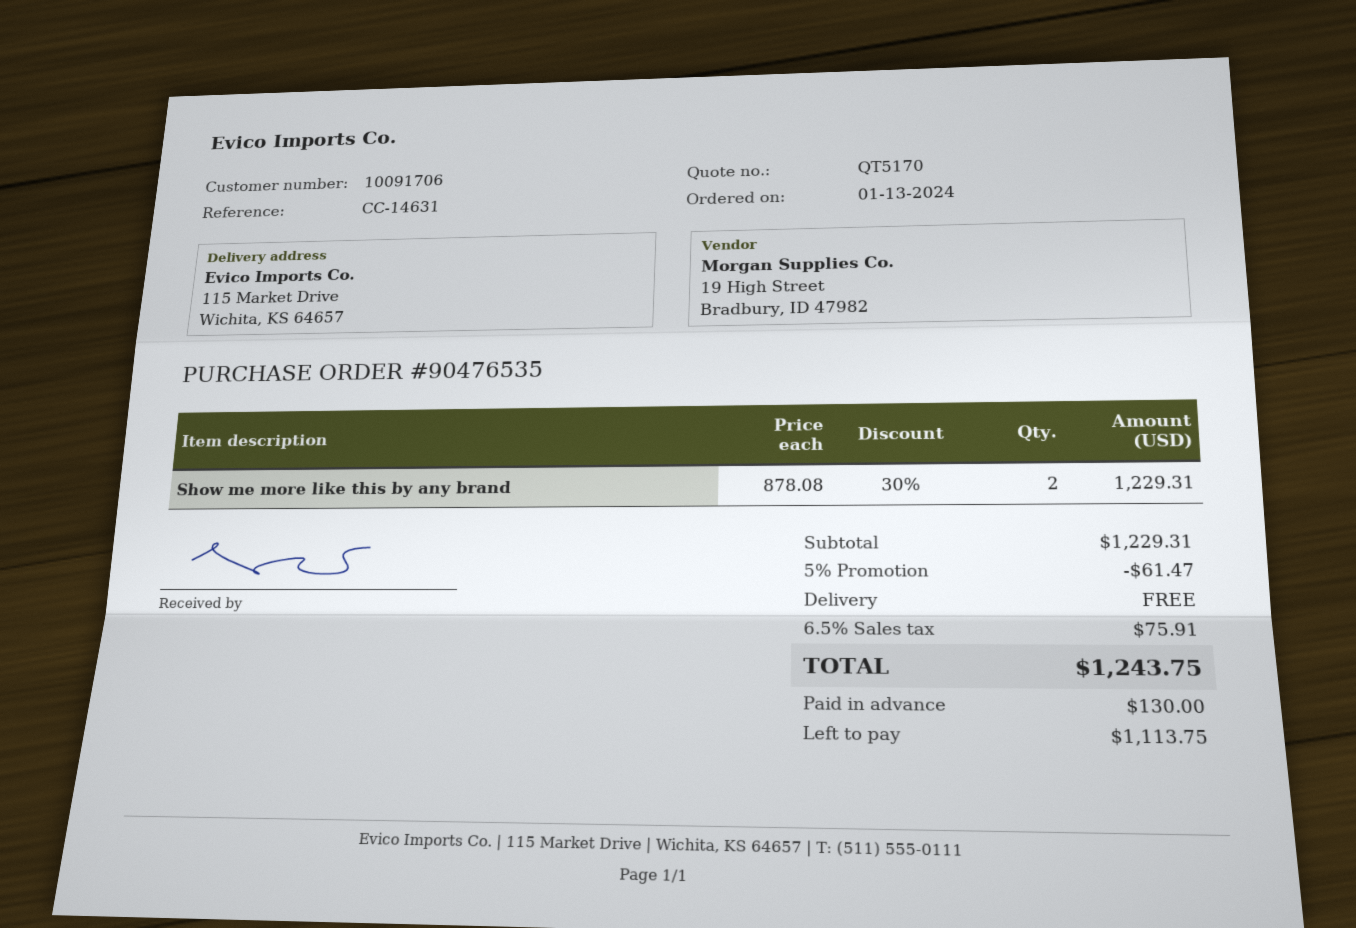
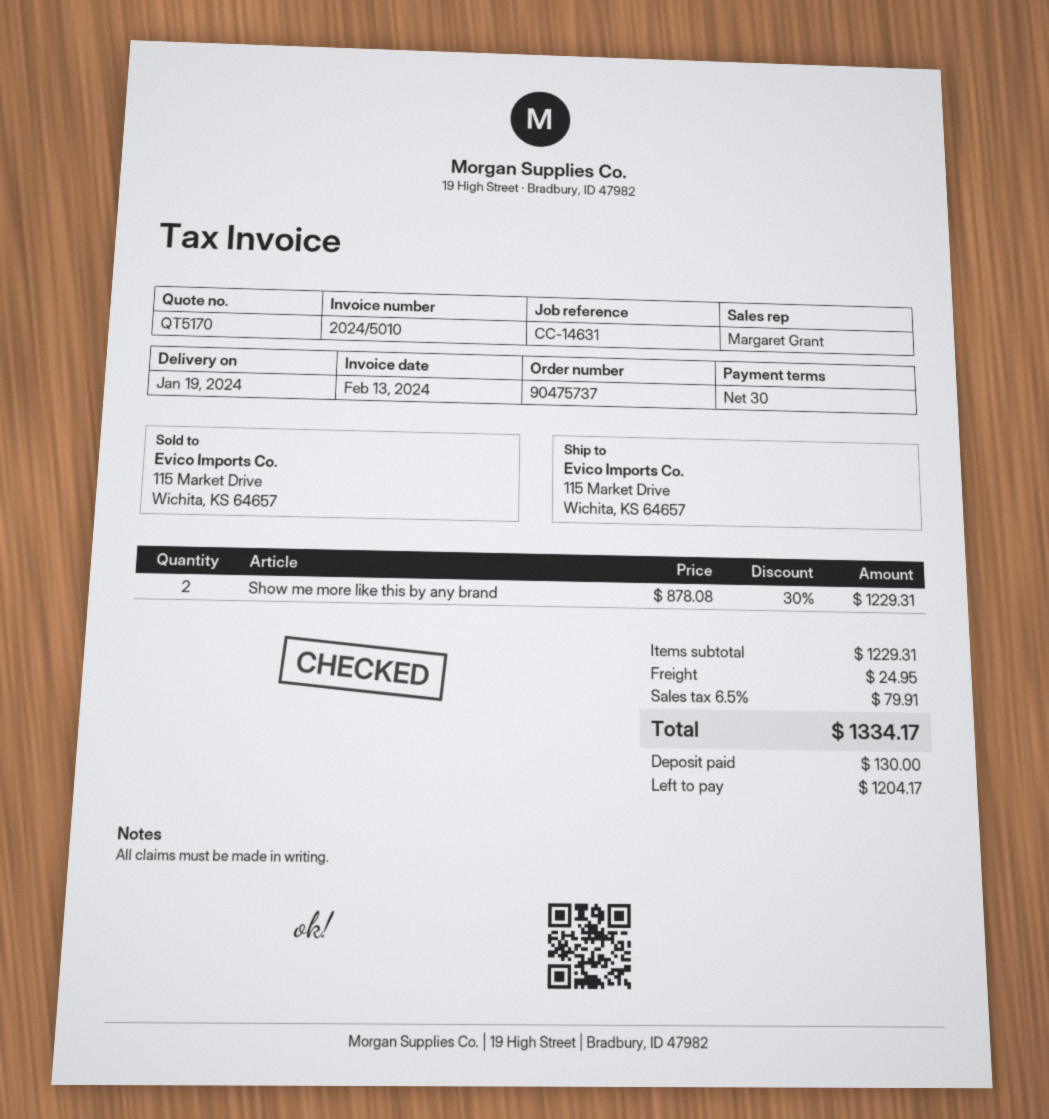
order number: 90476535 -> 90475737
discount: 5% = 61.47 -> none
shipping: 0.00 -> 24.95
tax: 6.5% = 75.91 -> 6.5% = 79.91
total: 1243.75 -> 1334.17
balance: 1113.75 -> 1204.17

